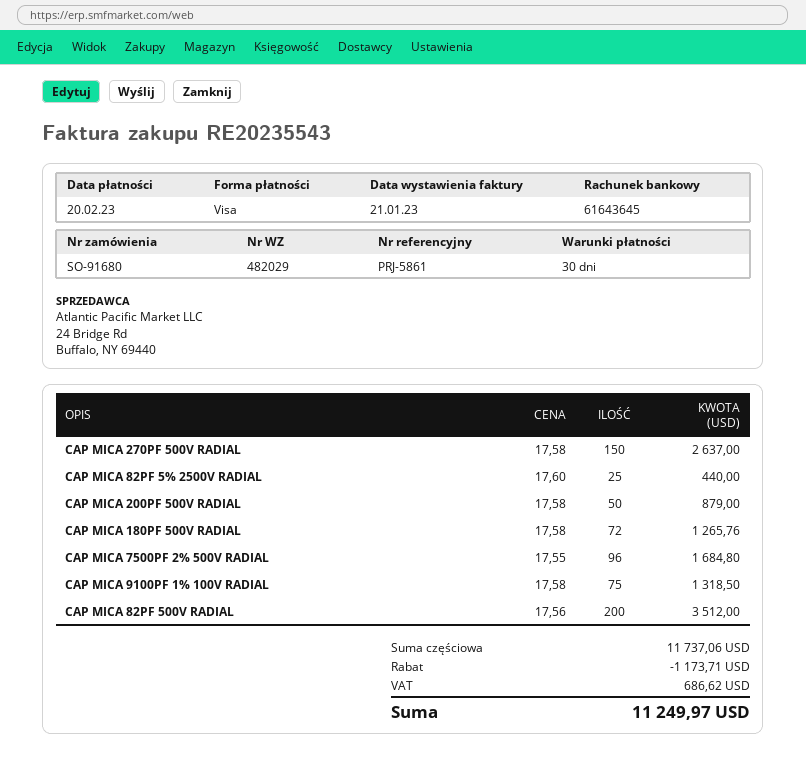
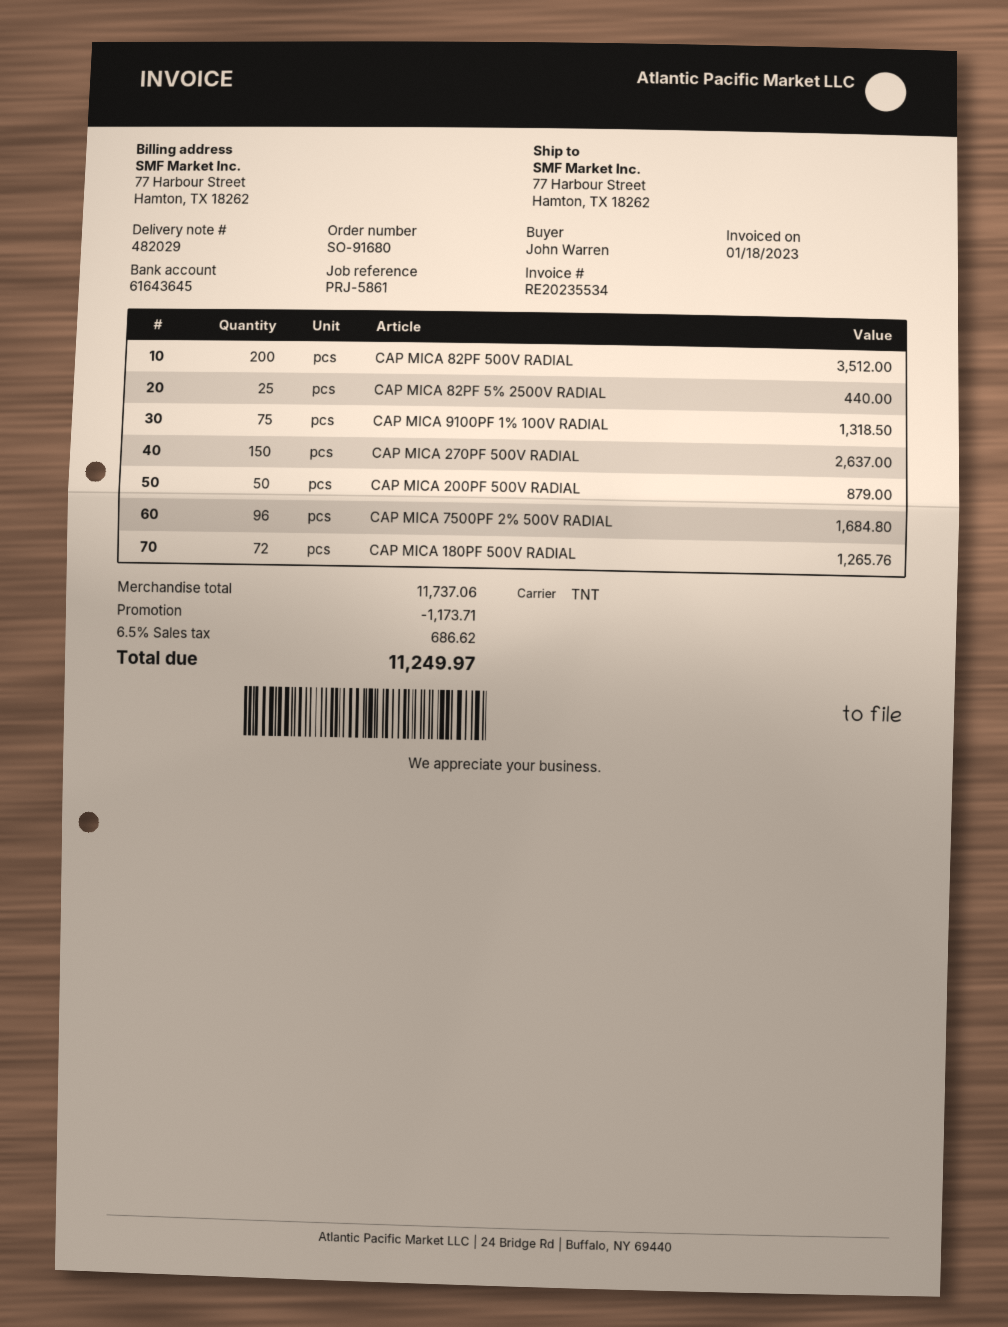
invoice number: RE20235543 -> RE20235534
invoice date: 2023-01-21 -> 2023-01-18

